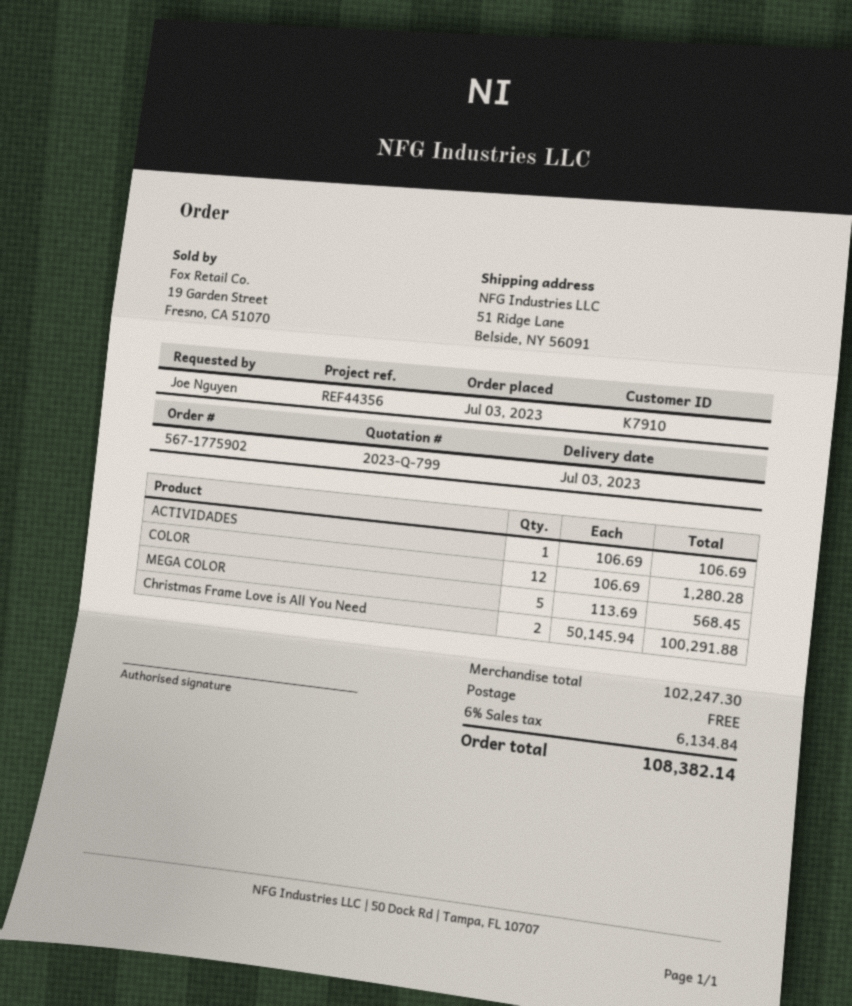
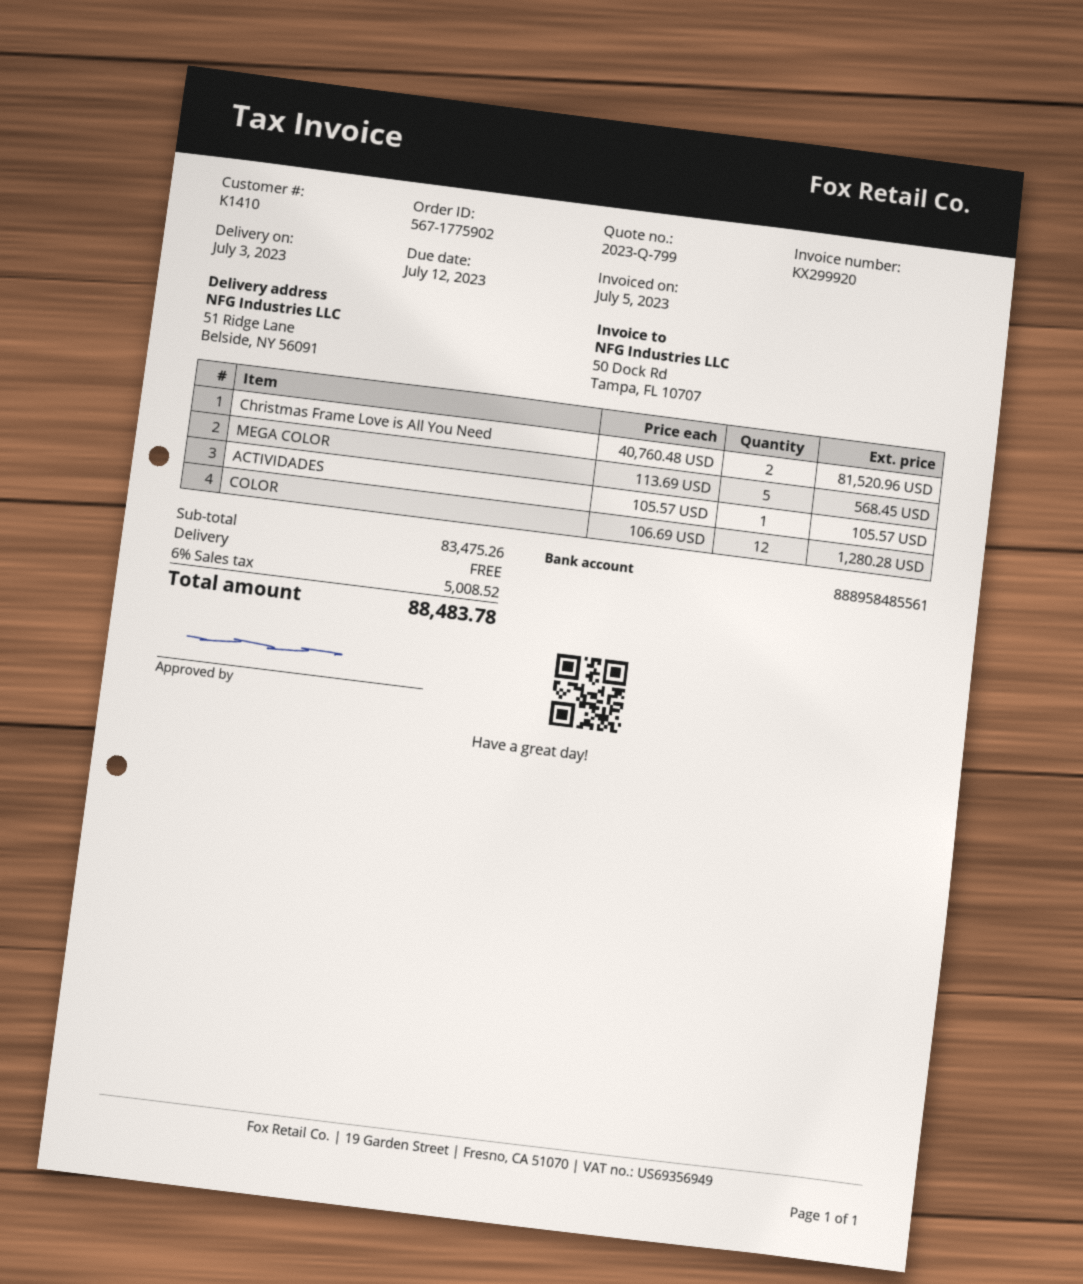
customer number: K7910 -> K1410
ACTIVIDADES: 1 x 106.69 = 106.69 -> 1 x 105.57 = 105.57
Christmas Frame Love is All You Need: 2 x 50145.94 = 100291.88 -> 2 x 40760.48 = 81520.96
subtotal: 102247.30 -> 83475.26
tax: 6% = 6134.84 -> 6% = 5008.52
total: 108382.14 -> 88483.78

